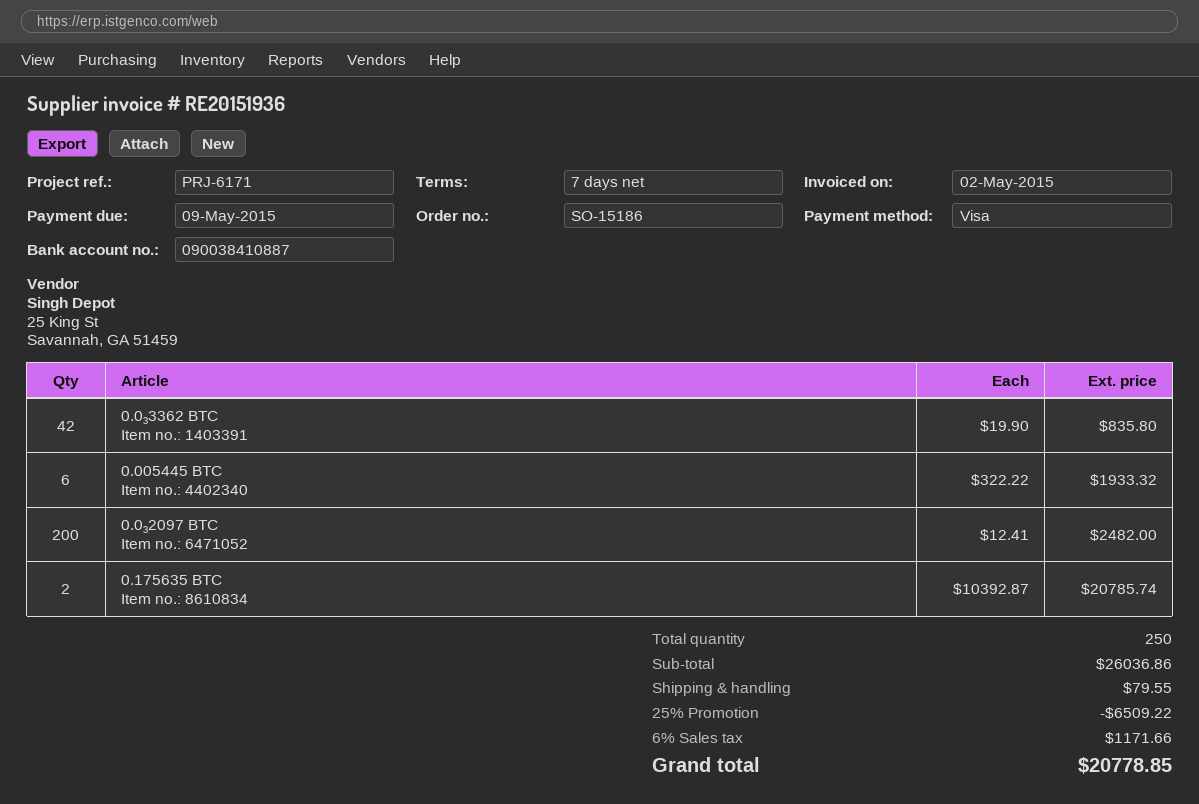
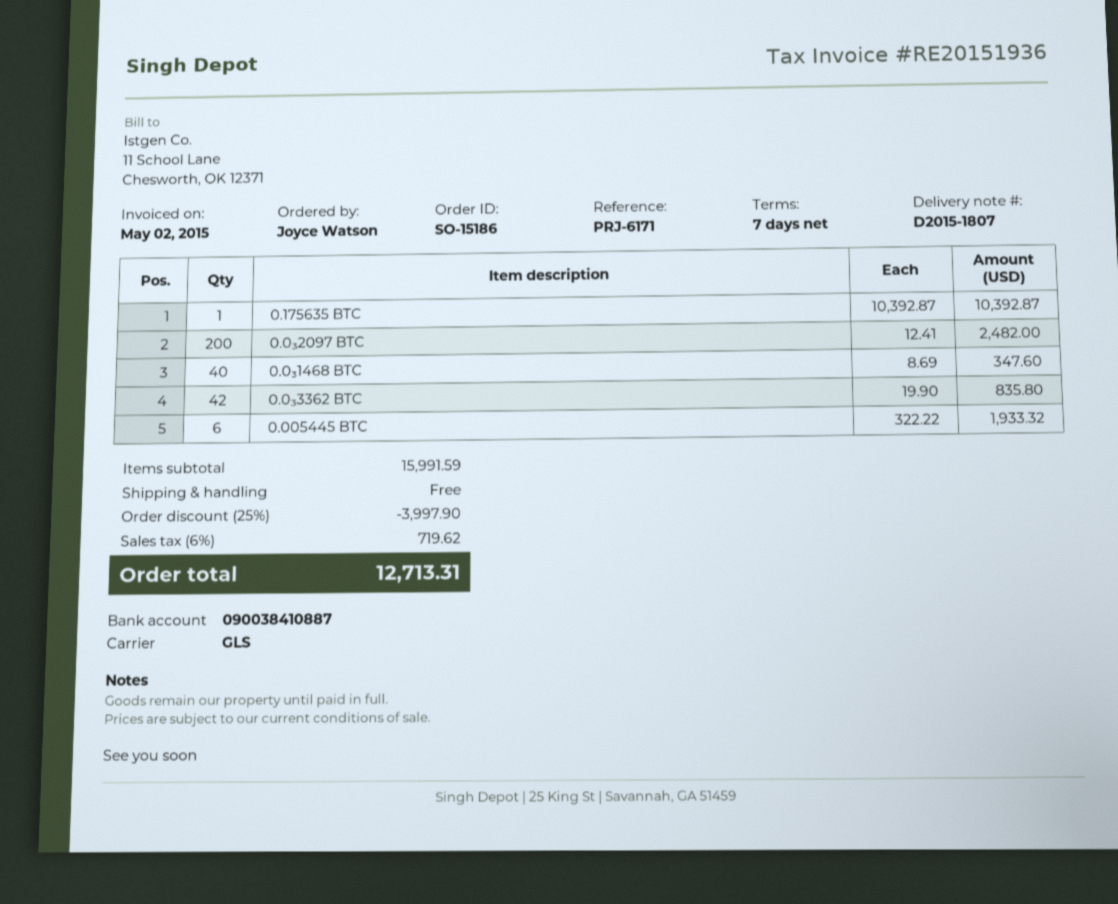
0.175635 BTC: 2 x 10392.87 = 20785.74 -> 1 x 10392.87 = 10392.87
0.0₃1468 BTC: none -> 40 x 8.69 = 347.60
subtotal: 26036.86 -> 15991.59
discount: 25% = 6509.22 -> 25% = 3997.90
shipping: 79.55 -> 0.00
tax: 6% = 1171.66 -> 6% = 719.62
total: 20778.85 -> 12713.31

